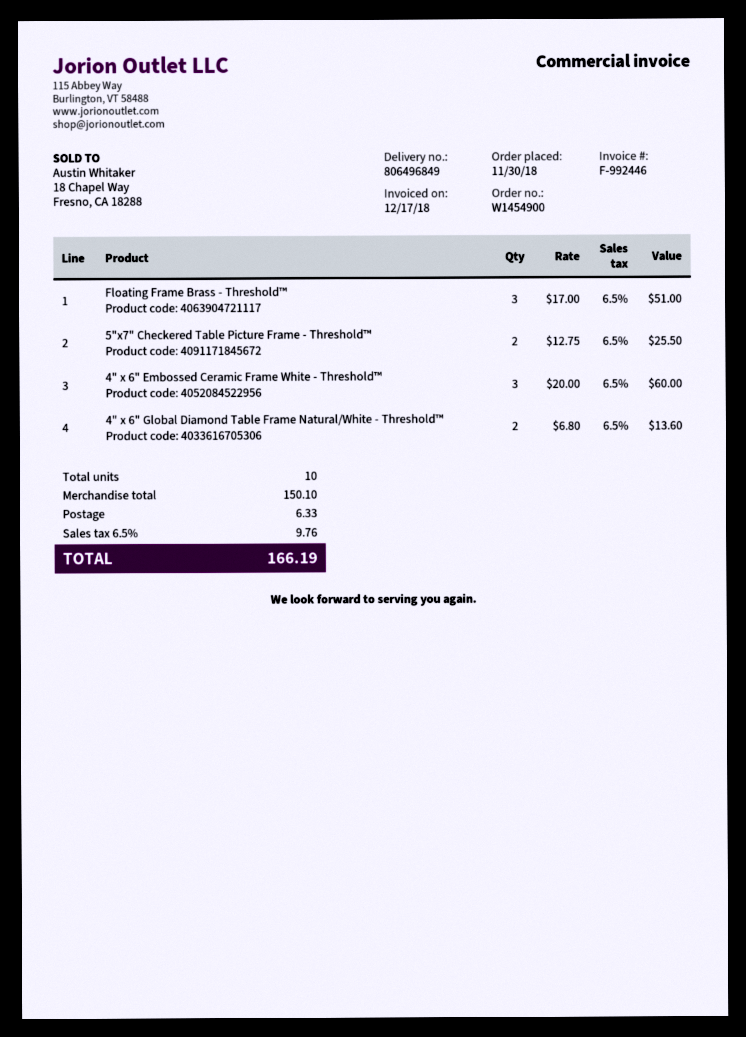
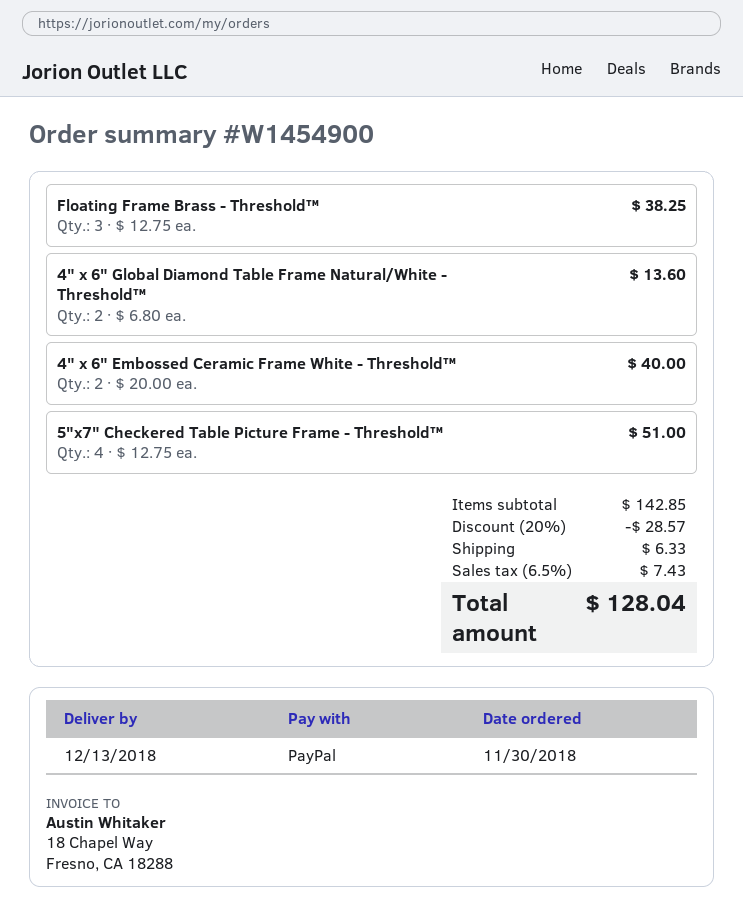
Floating Frame Brass - Threshold™: 3 x 17.00 = 51.00 -> 3 x 12.75 = 38.25
5"x7" Checkered Table Picture Frame - Threshold™: 2 x 12.75 = 25.50 -> 4 x 12.75 = 51.00
4" x 6" Embossed Ceramic Frame White - Threshold™: 3 x 20.00 = 60.00 -> 2 x 20.00 = 40.00
subtotal: 150.10 -> 142.85
discount: none -> 20% = 28.57
tax: 6.5% = 9.76 -> 6.5% = 7.43
total: 166.19 -> 128.04

